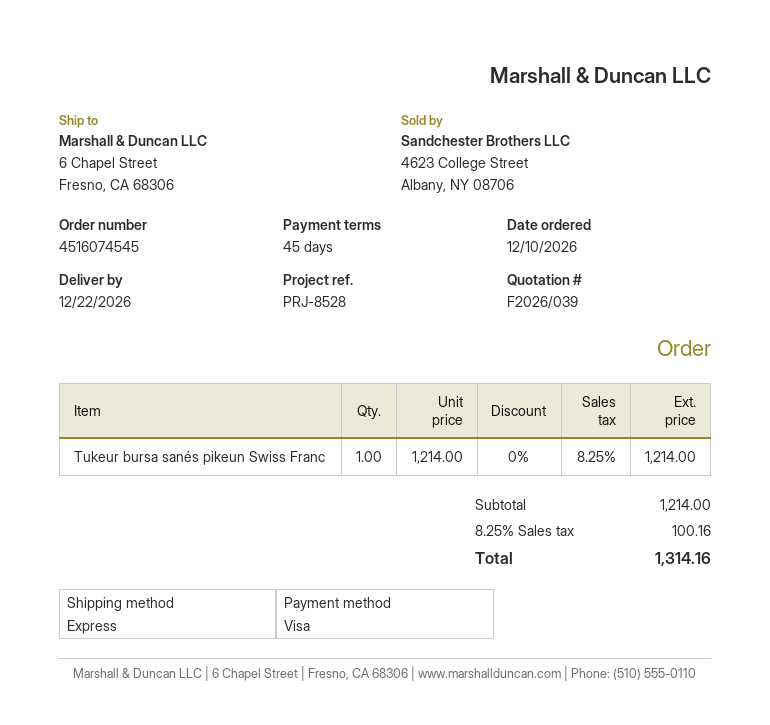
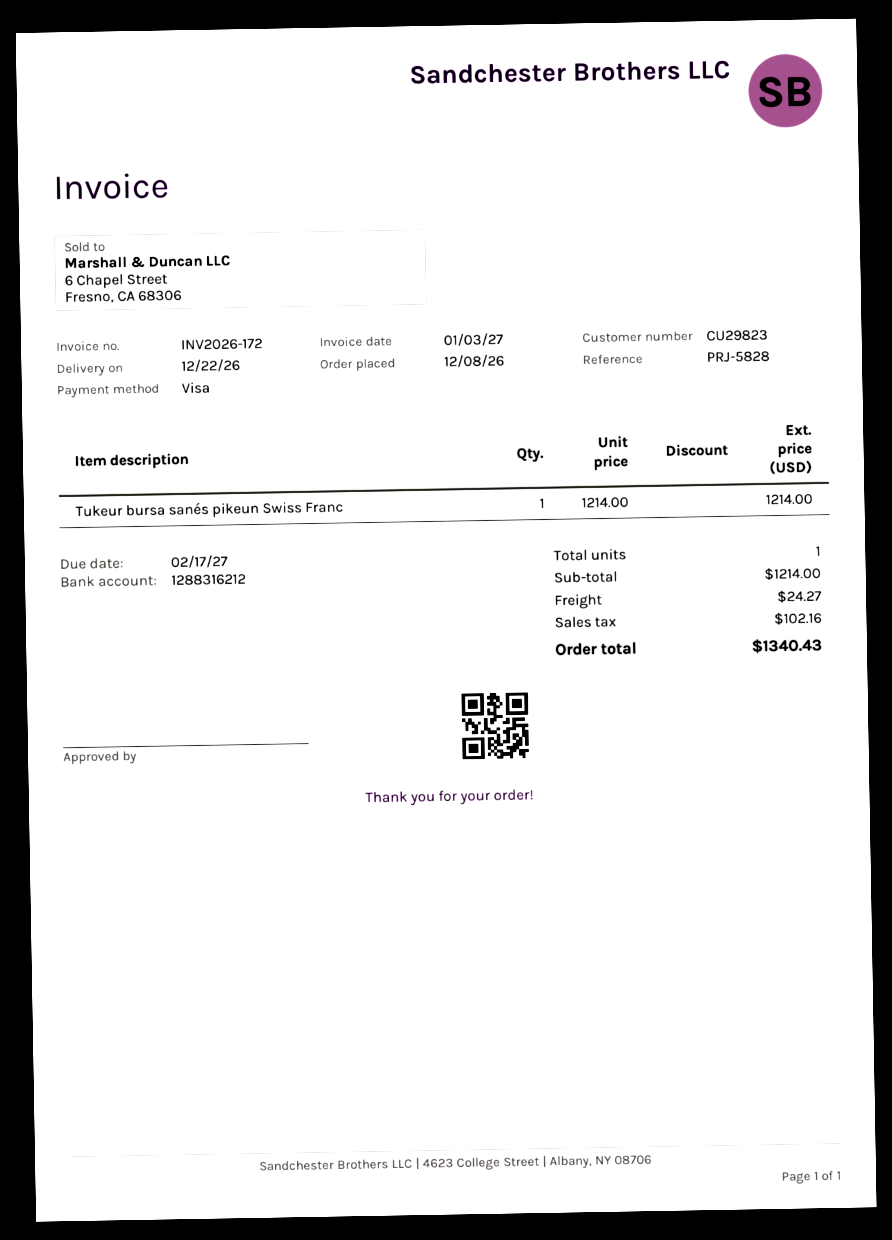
order date: 2026-12-10 -> 2026-12-08
reference: PRJ-8528 -> PRJ-5828
shipping: none -> 24.27
tax: 100.16 -> 102.16
total: 1314.16 -> 1340.43

